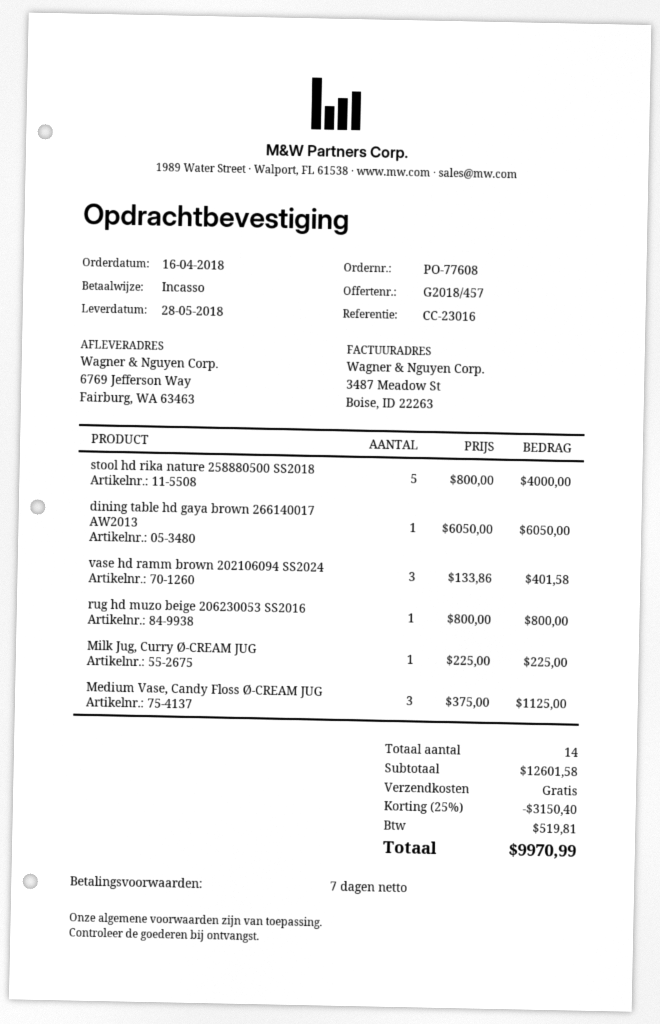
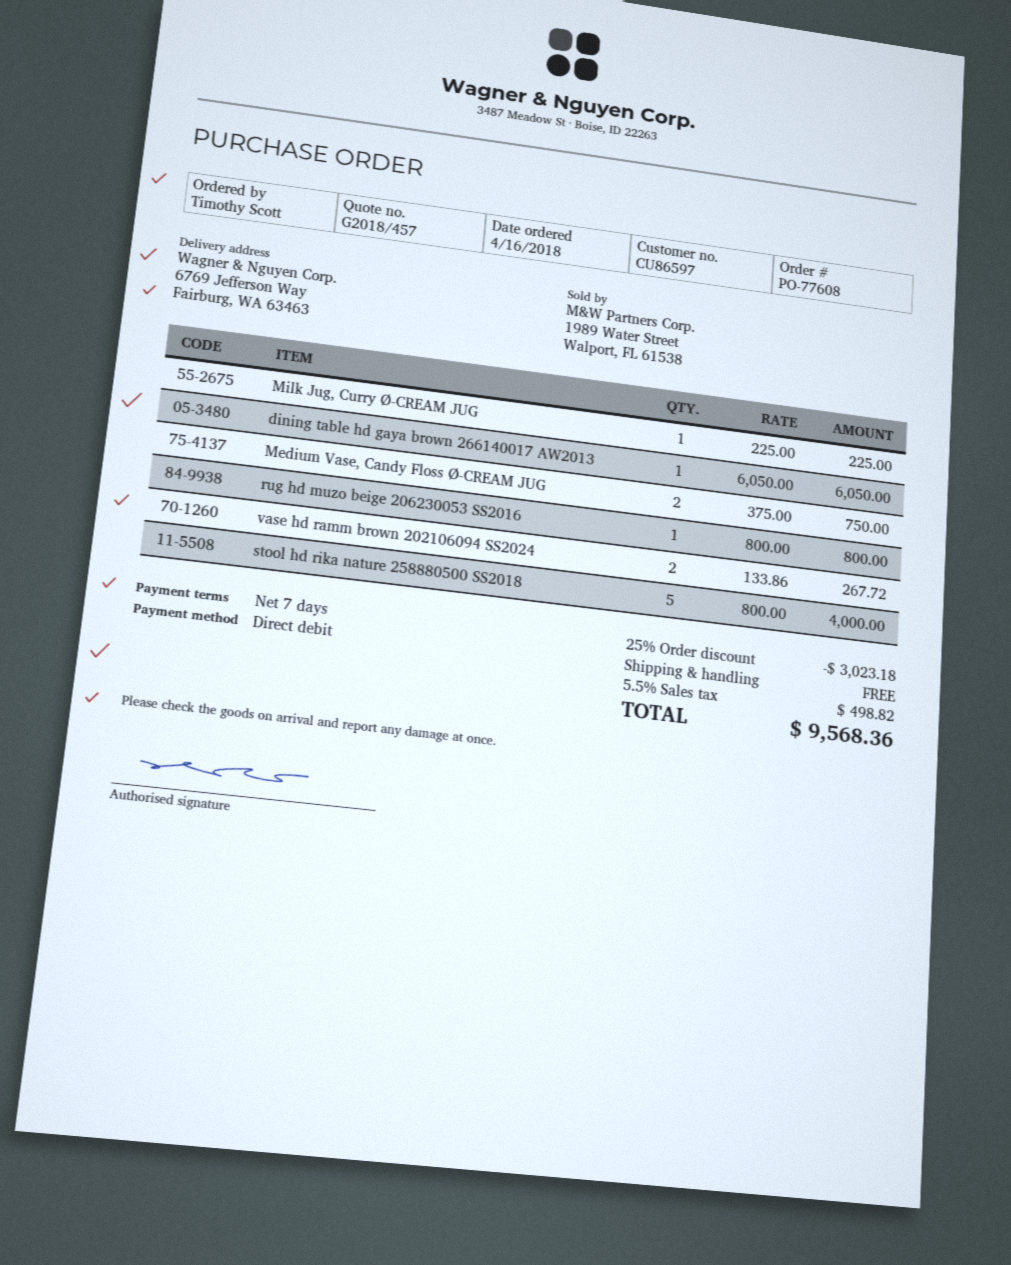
vase hd ramm brown 202106094 SS2024: 3 x 133.86 = 401.58 -> 2 x 133.86 = 267.72
Medium Vase, Candy Floss Ø-CREAM JUG: 3 x 375.00 = 1125.00 -> 2 x 375.00 = 750.00
discount: 25% = 3150.40 -> 25% = 3023.18
tax: 519.81 -> 498.82
total: 9970.99 -> 9568.36

